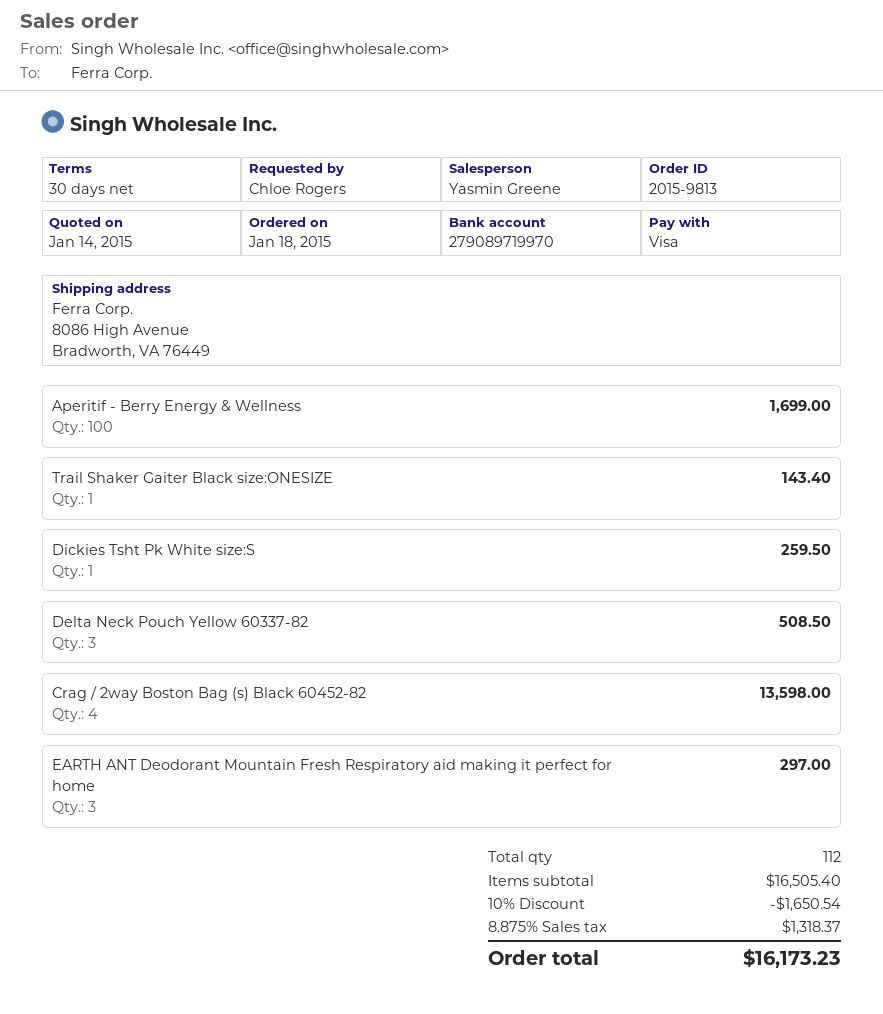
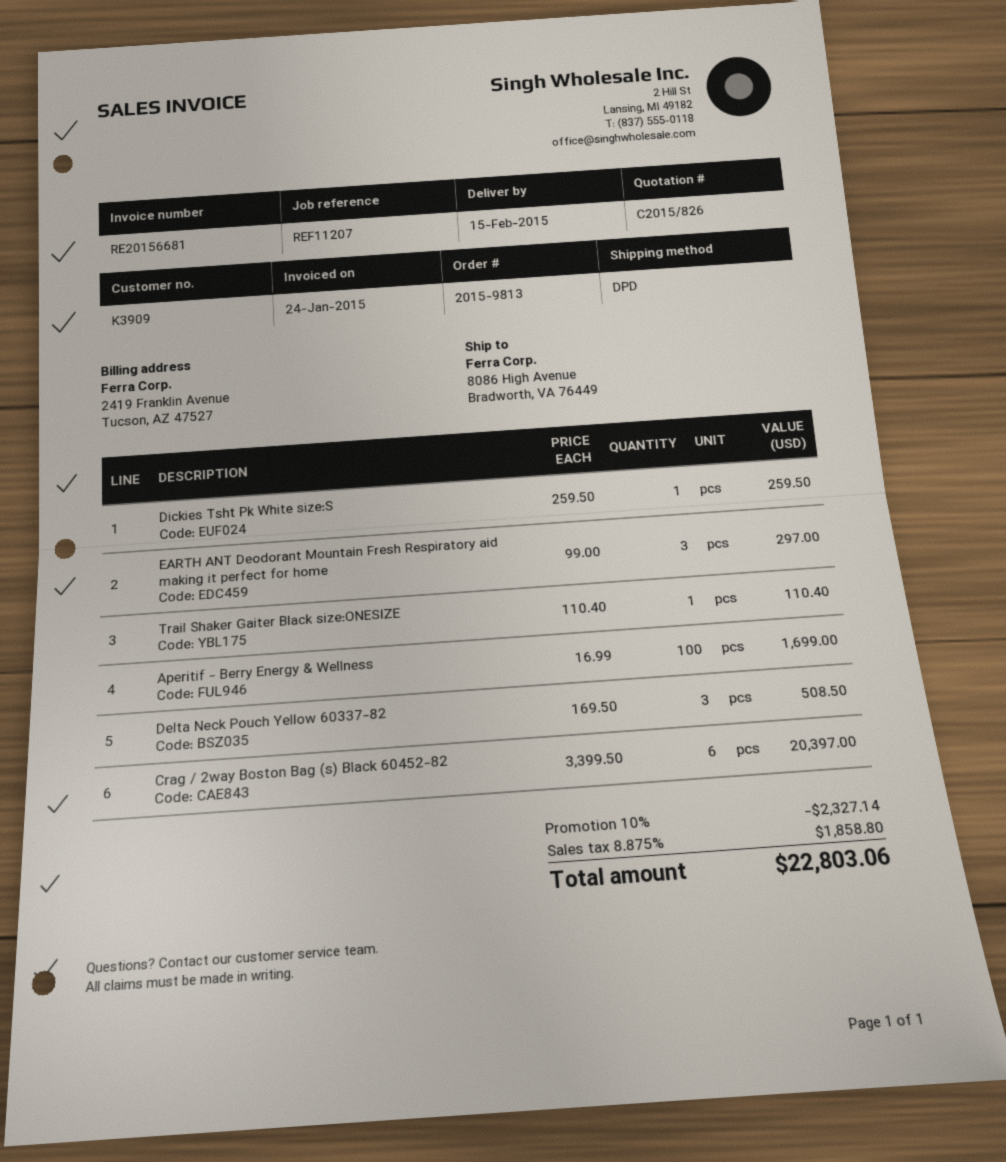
Trail Shaker Gaiter Black size:ONESIZE: 1 for 143.40 -> 1 for 110.40
Crag / 2way Boston Bag (s) Black 60452-82: 4 for 13598.00 -> 6 for 20397.00
discount: 10% = 1650.54 -> 10% = 2327.14
tax: 8.875% = 1318.37 -> 8.875% = 1858.80
total: 16173.23 -> 22803.06

